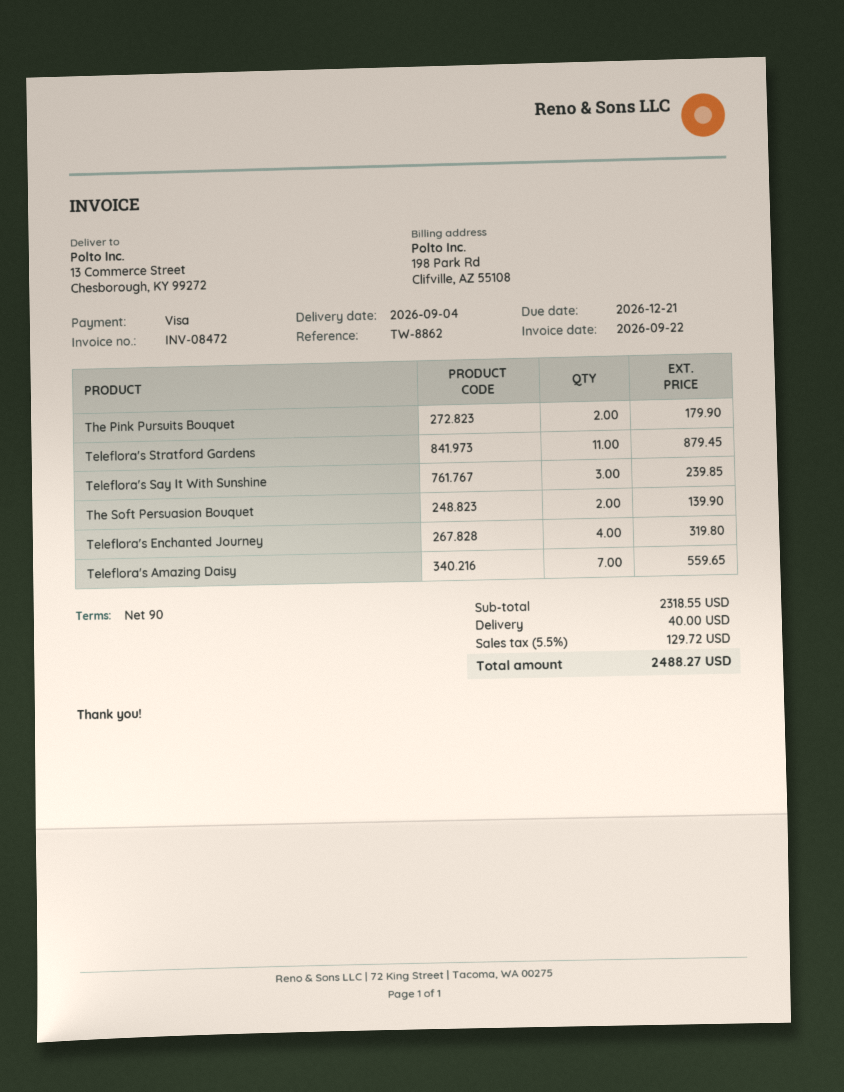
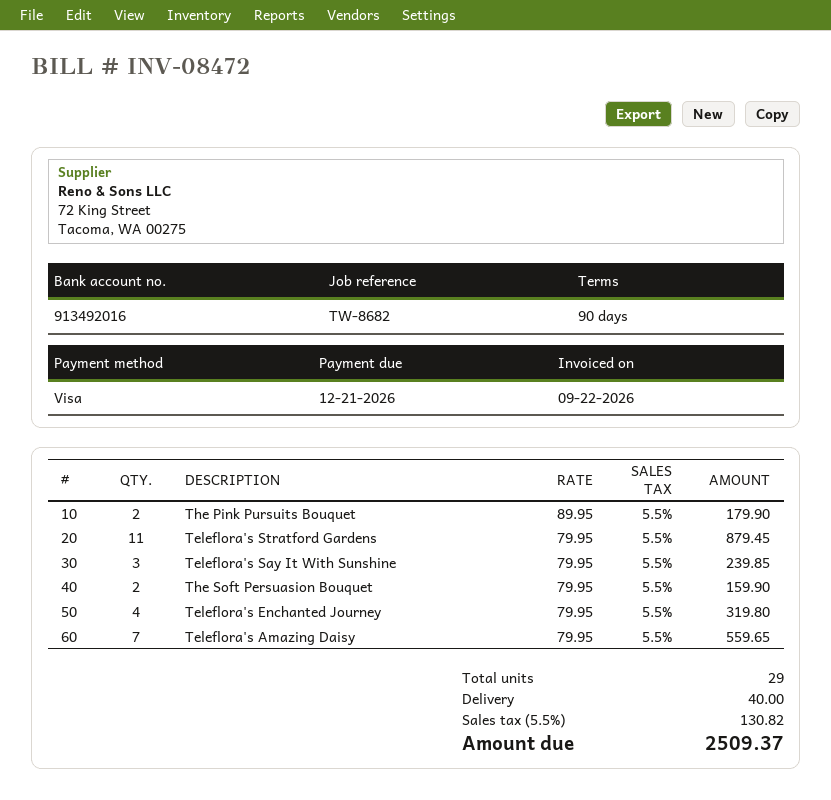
reference: TW-8862 -> TW-8682
The Soft Persuasion Bouquet: 2 for 139.90 -> 2 for 159.90
tax: 5.5% = 129.72 -> 5.5% = 130.82
total: 2488.27 -> 2509.37

